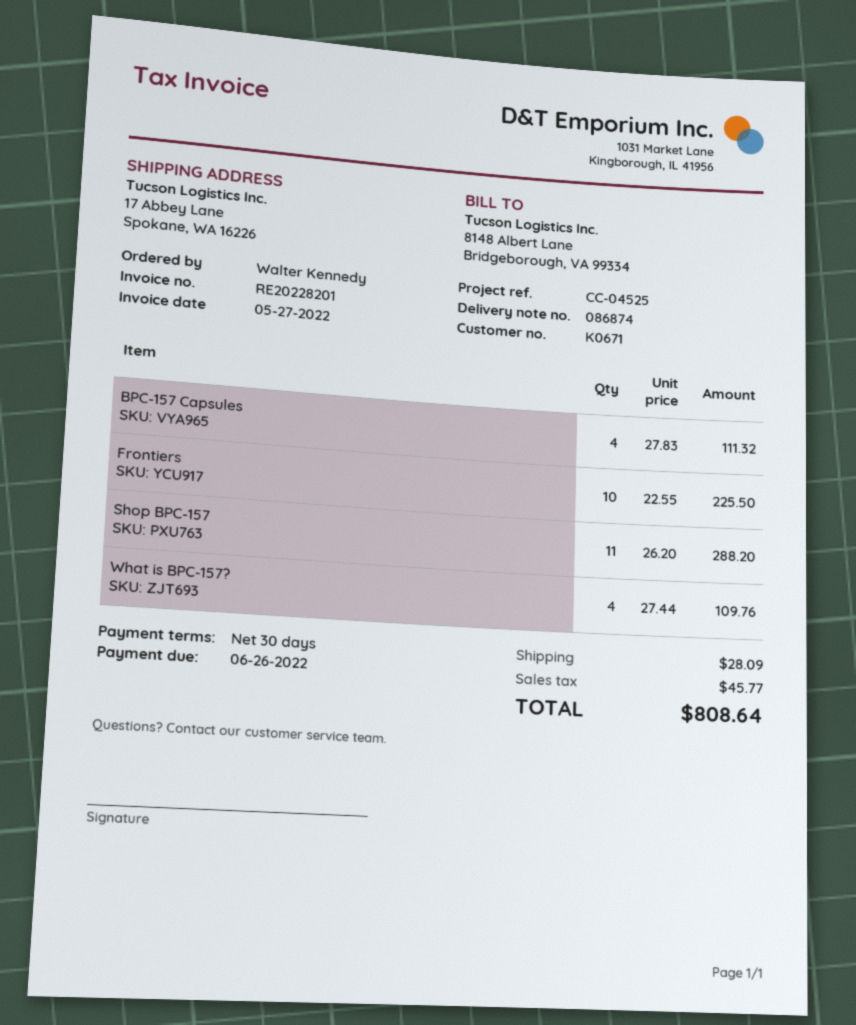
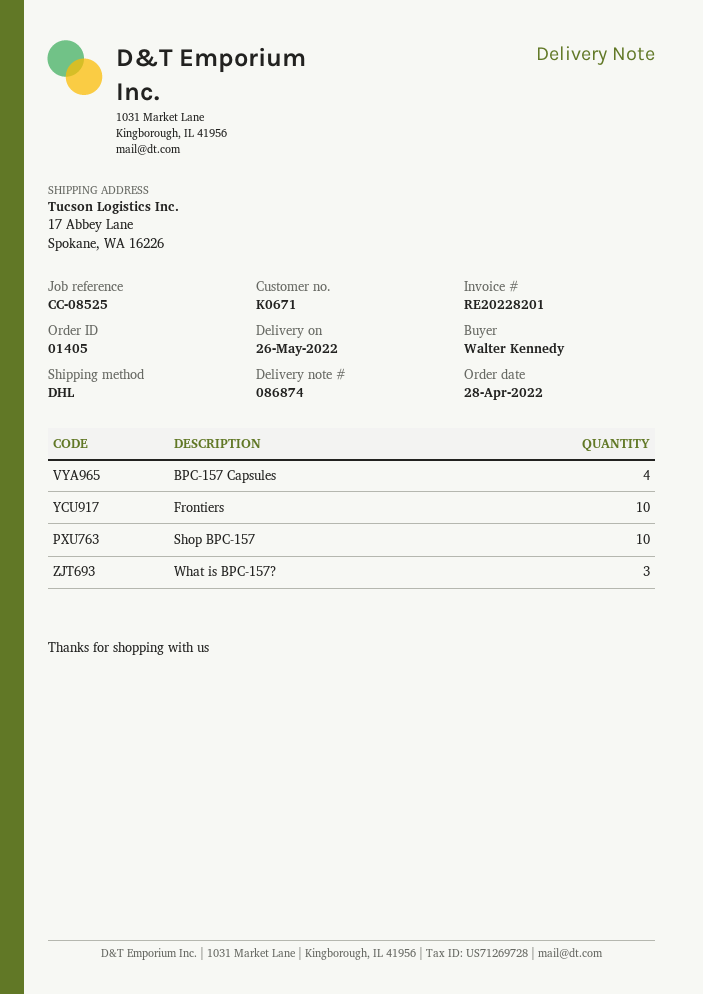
reference: CC-04525 -> CC-08525
Shop BPC-157: 11 -> 10
What is BPC-157?: 4 -> 3

